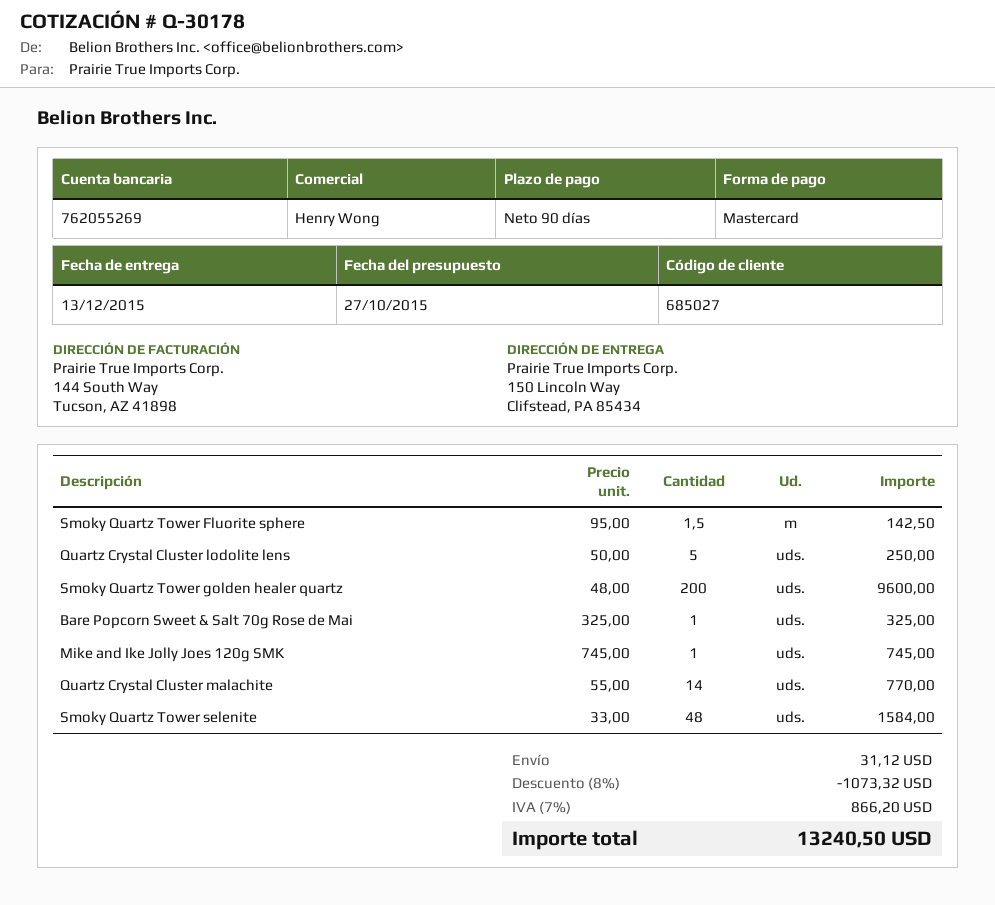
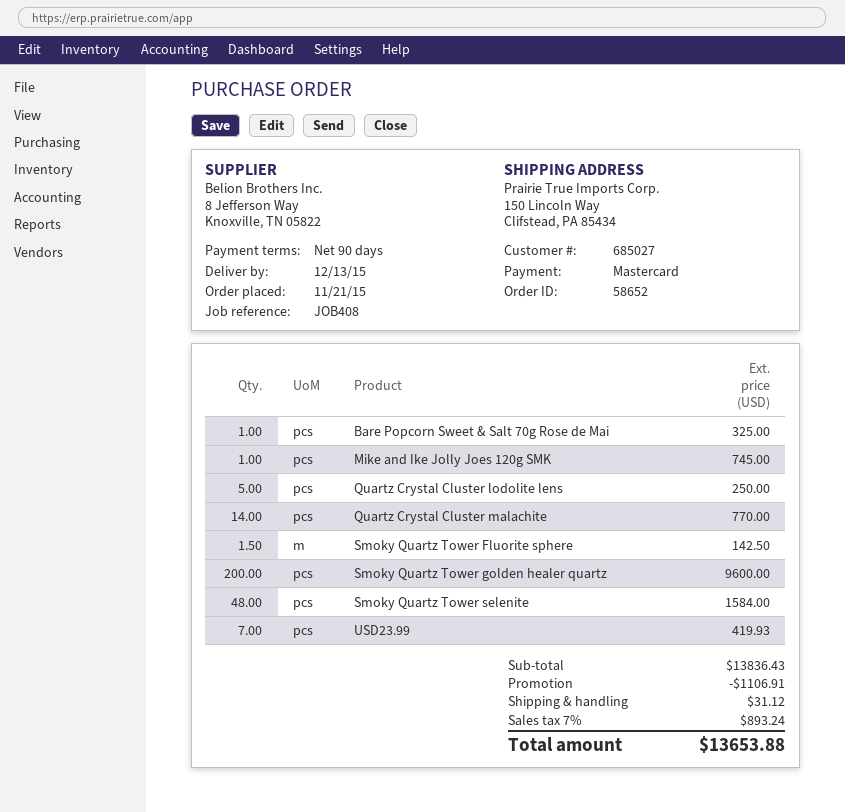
USD23.99: none -> 7 for 419.93
discount: 1073.32 -> 1106.91
tax: 7% = 866.20 -> 7% = 893.24
total: 13240.50 -> 13653.88

